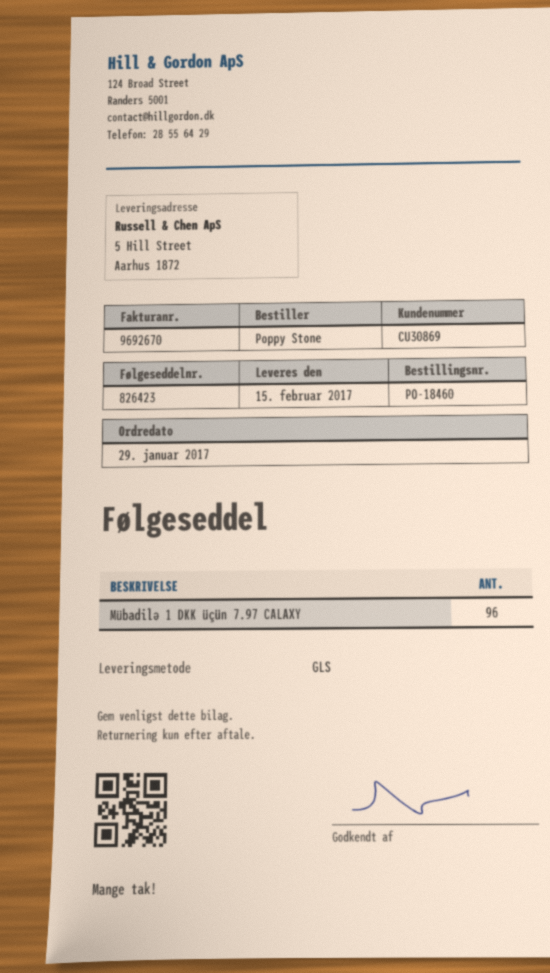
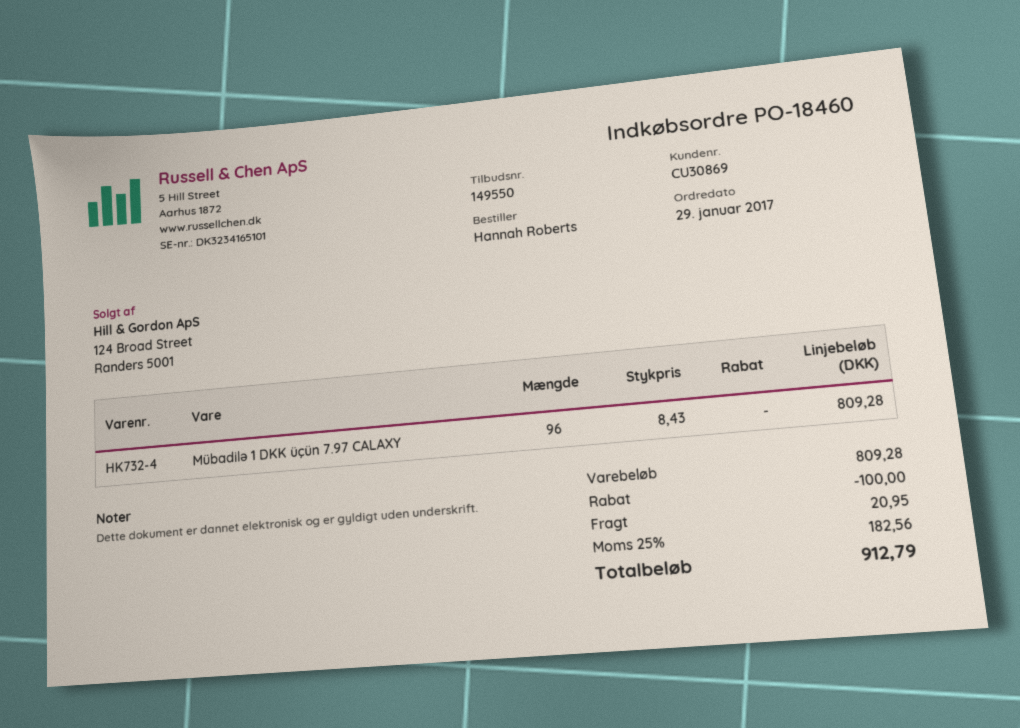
ordered by: Poppy Stone -> Hannah Roberts

